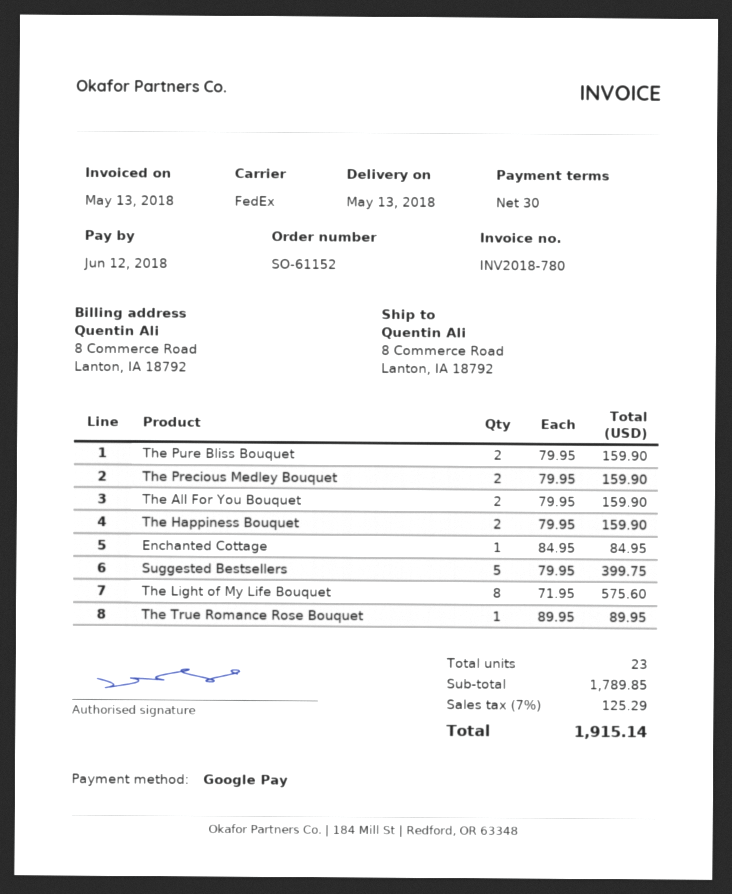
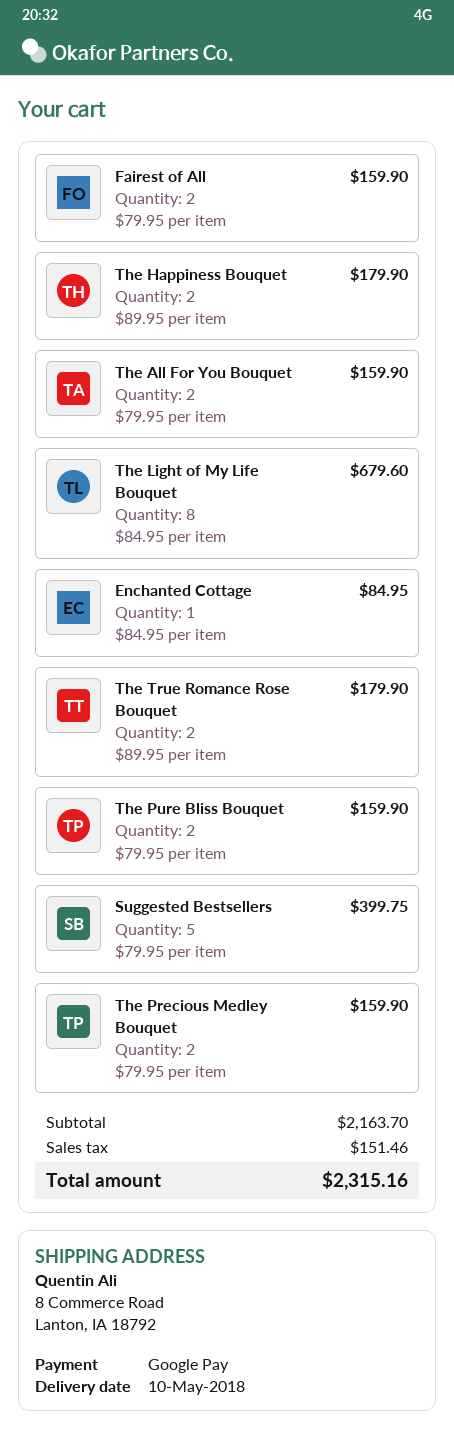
delivery date: 2018-05-13 -> 2018-05-10
The Happiness Bouquet: 2 x 79.95 = 159.90 -> 2 x 89.95 = 179.90
The Light of My Life Bouquet: 8 x 71.95 = 575.60 -> 8 x 84.95 = 679.60
The True Romance Rose Bouquet: 1 x 89.95 = 89.95 -> 2 x 89.95 = 179.90
Fairest of All: none -> 2 x 79.95 = 159.90
subtotal: 1789.85 -> 2163.70
tax: 125.29 -> 151.46
total: 1915.14 -> 2315.16

